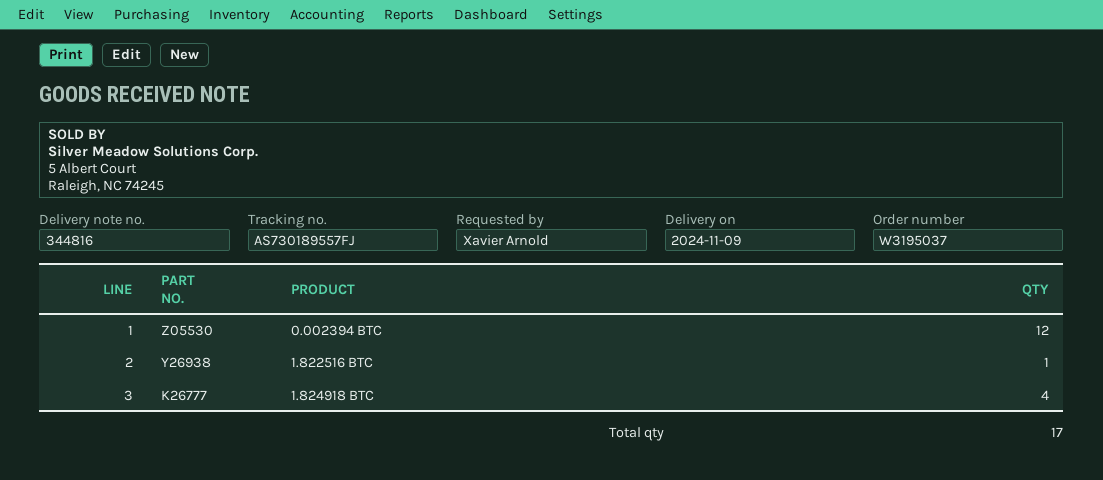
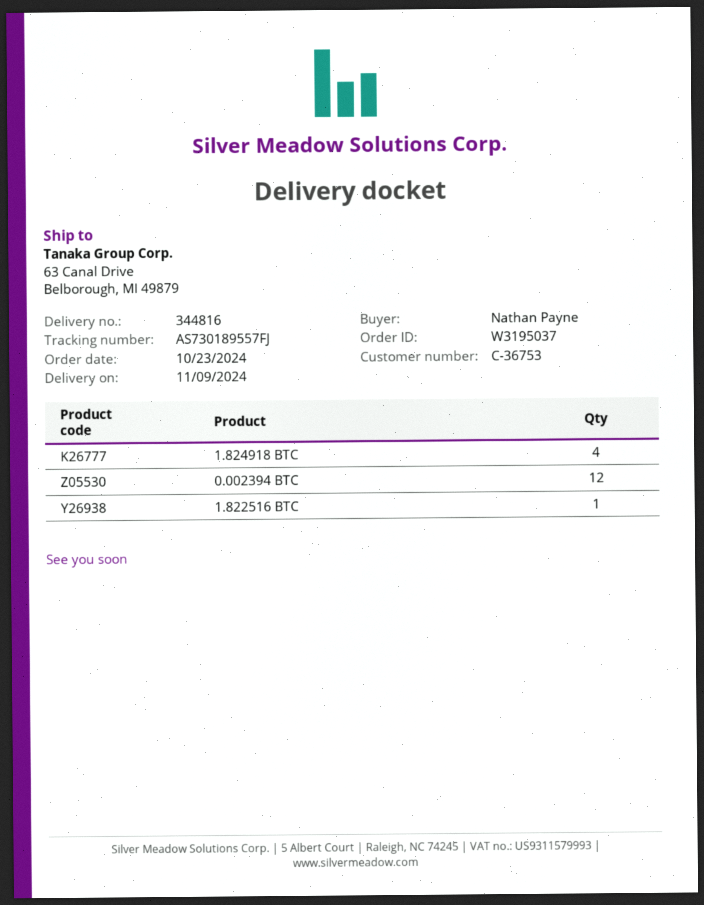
ordered by: Xavier Arnold -> Nathan Payne

